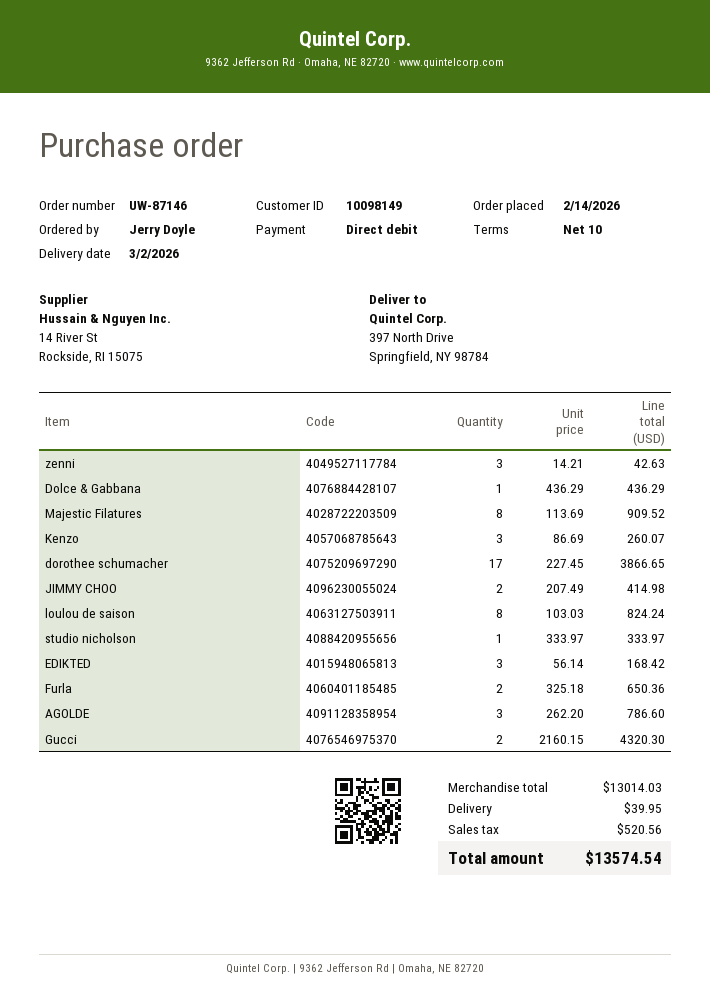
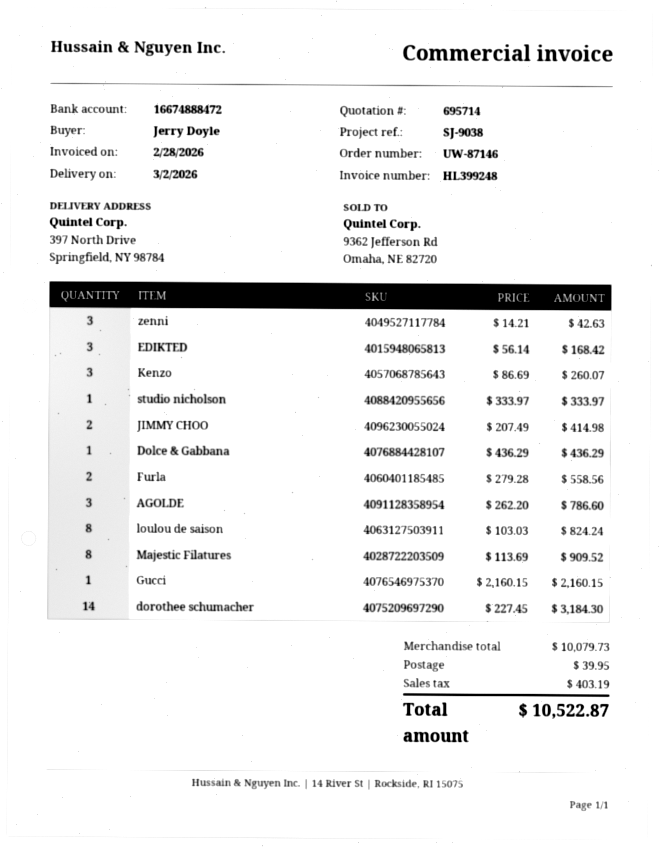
dorothee schumacher: 17 x 227.45 = 3866.65 -> 14 x 227.45 = 3184.30
Furla: 2 x 325.18 = 650.36 -> 2 x 279.28 = 558.56
Gucci: 2 x 2160.15 = 4320.30 -> 1 x 2160.15 = 2160.15
subtotal: 13014.03 -> 10079.73
tax: 520.56 -> 403.19
total: 13574.54 -> 10522.87

